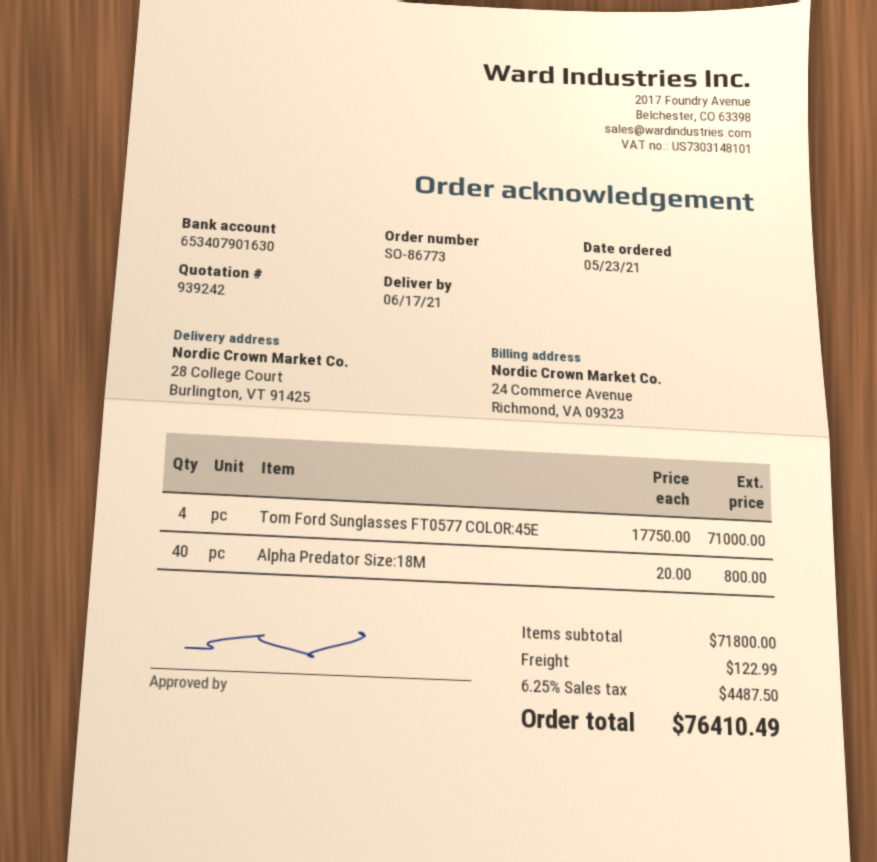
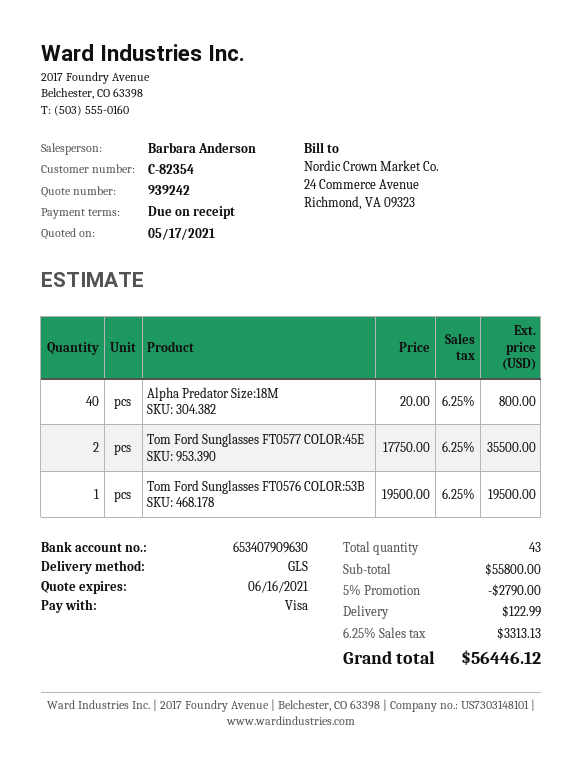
bank account: 653407901630 -> 653407909630
Tom Ford Sunglasses FT0577 COLOR:45E: 4 x 17750.00 = 71000.00 -> 2 x 17750.00 = 35500.00
Tom Ford Sunglasses FT0576 COLOR:53B: none -> 1 x 19500.00 = 19500.00
subtotal: 71800.00 -> 55800.00
discount: none -> 5% = 2790.00
tax: 6.25% = 4487.50 -> 6.25% = 3313.13
total: 76410.49 -> 56446.12

